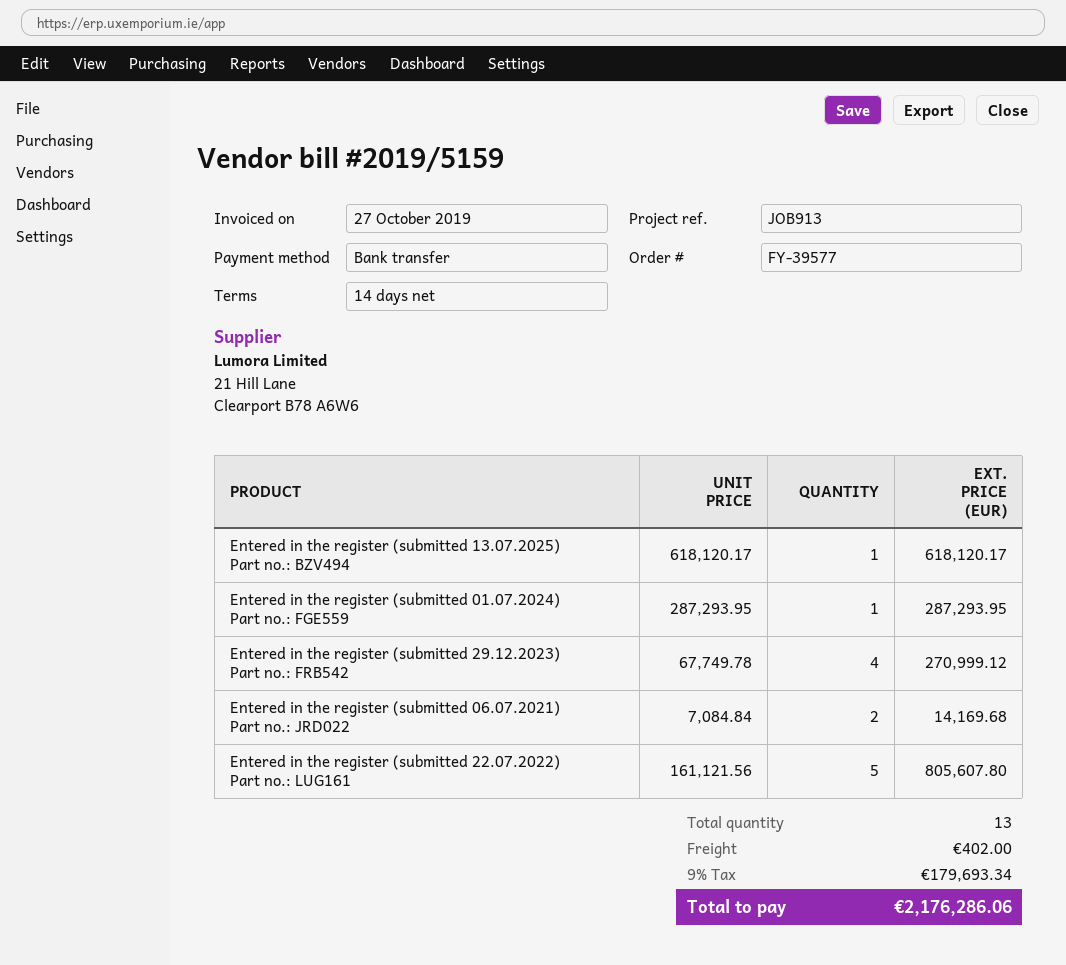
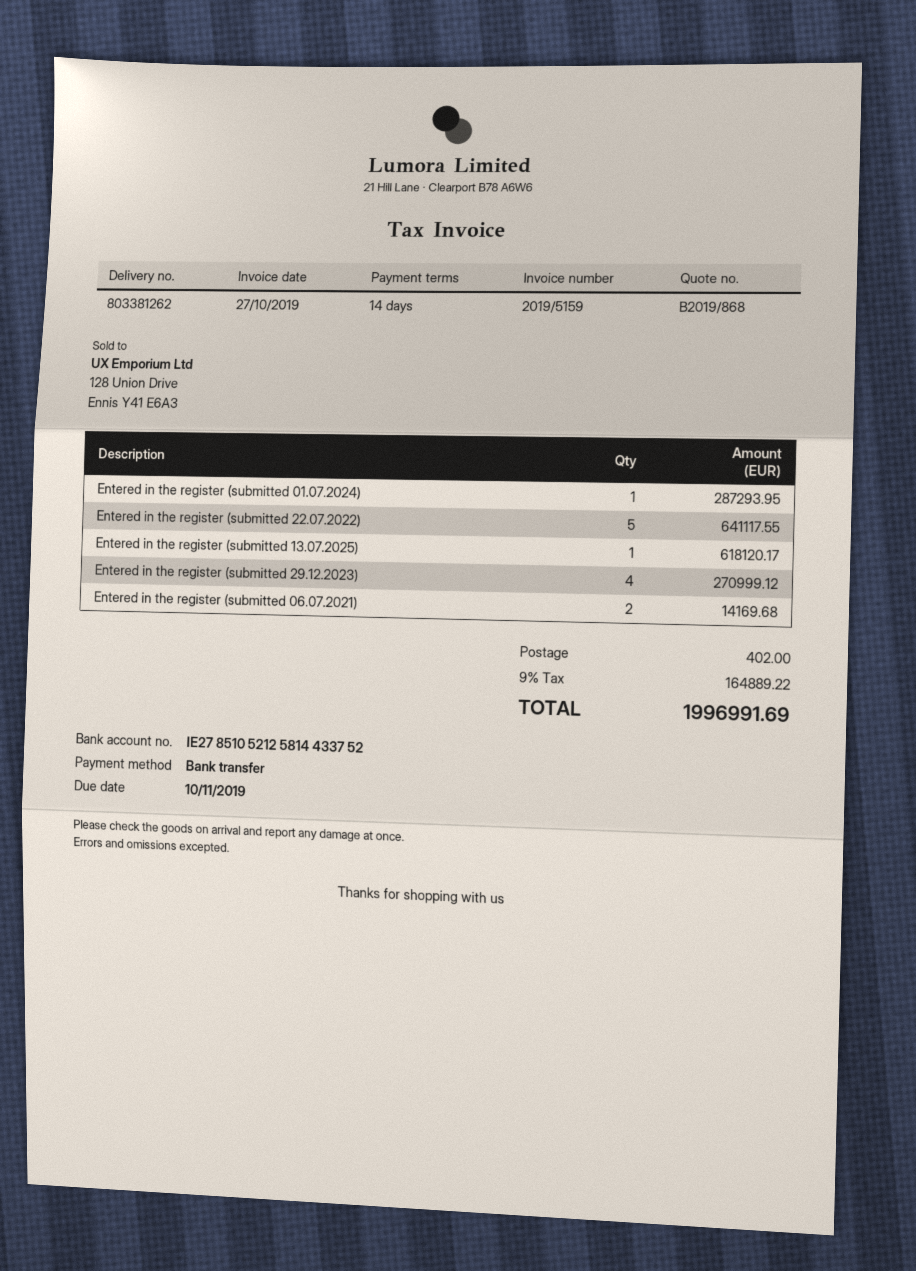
Entered in the register (submitted 22.07.2022): 5 for 805607.80 -> 5 for 641117.55
tax: 9% = 179693.34 -> 9% = 164889.22
total: 2176286.06 -> 1996991.69

